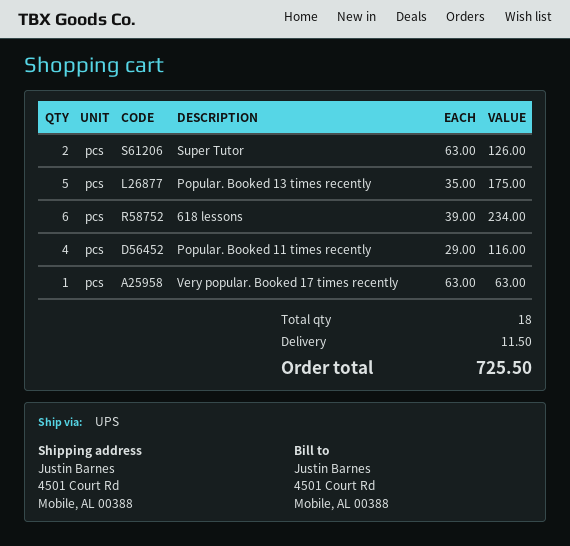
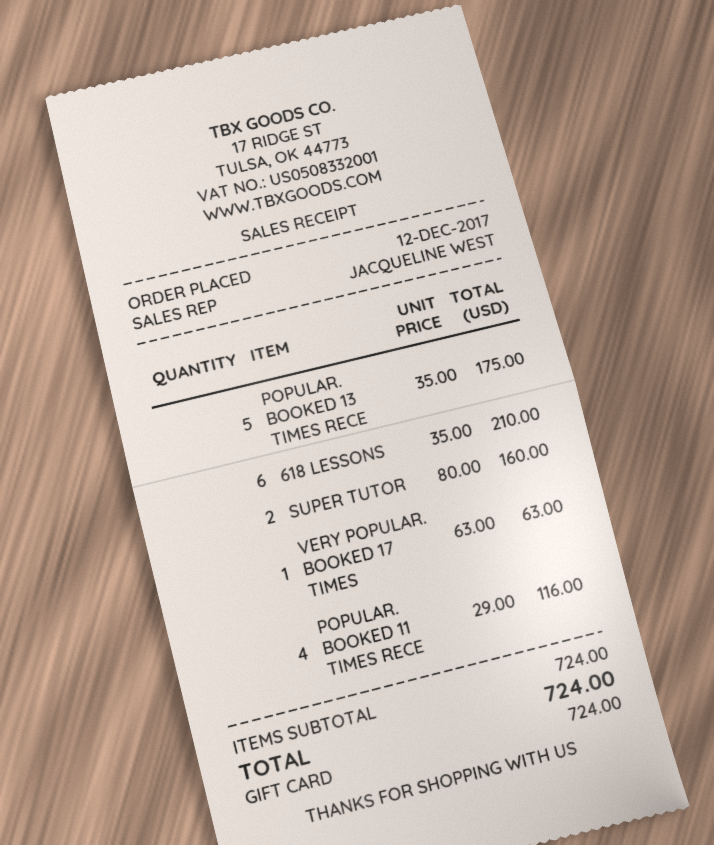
Super Tutor: 2 x 63.00 = 126.00 -> 2 x 80.00 = 160.00
618 lessons: 6 x 39.00 = 234.00 -> 6 x 35.00 = 210.00
shipping: 11.50 -> none
total: 725.50 -> 724.00

